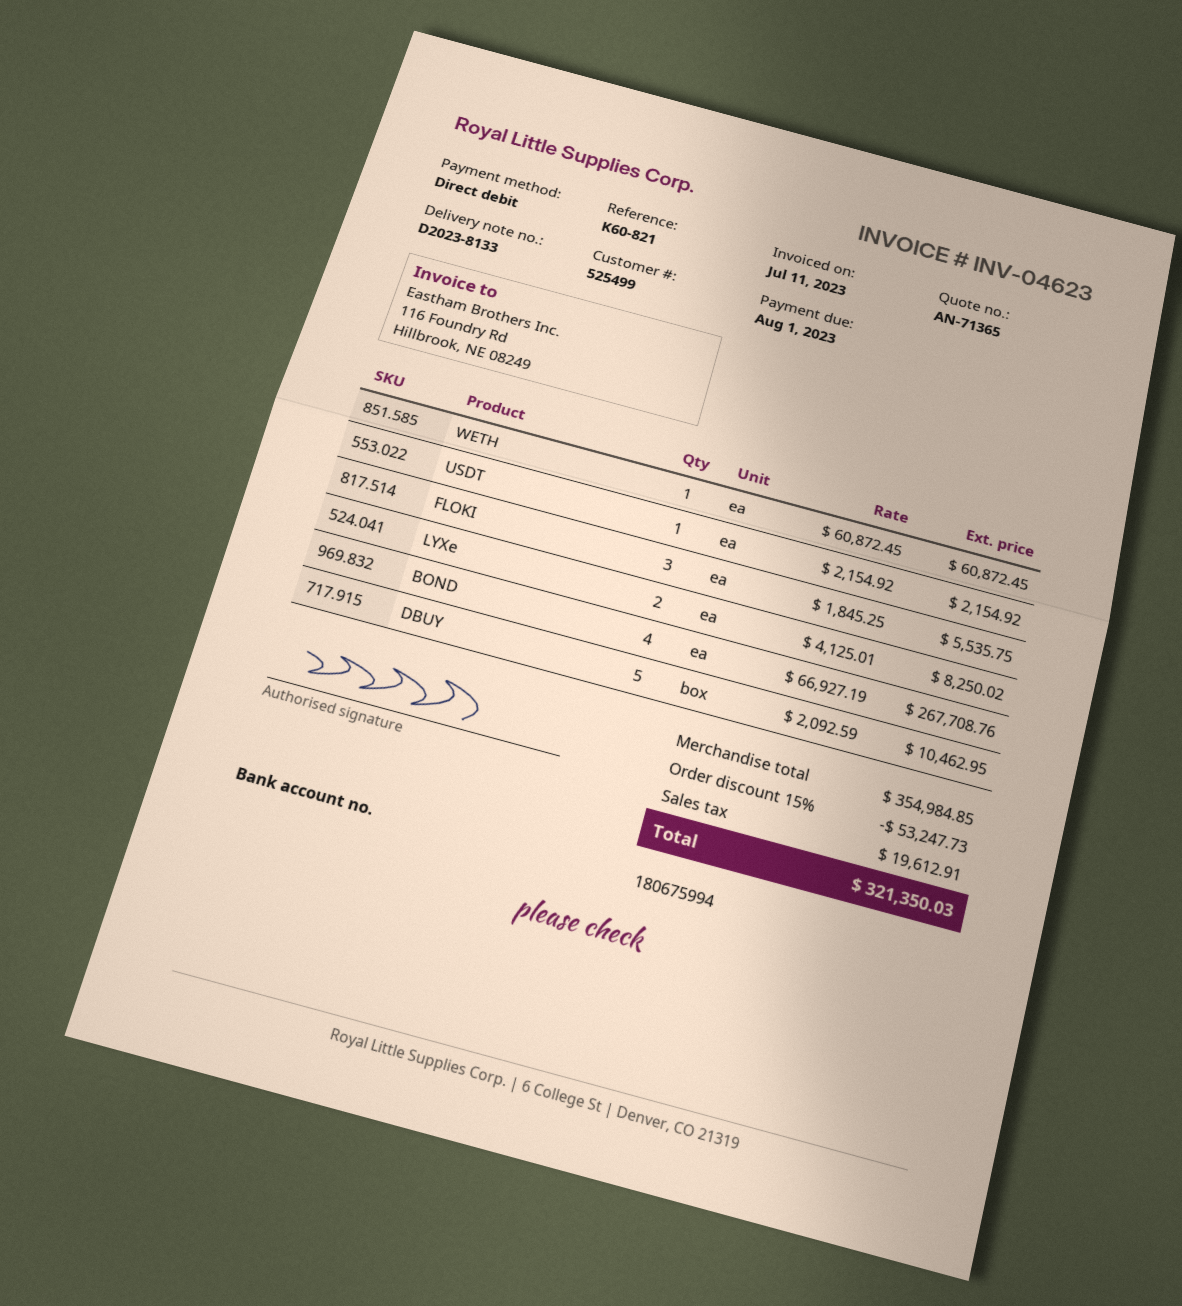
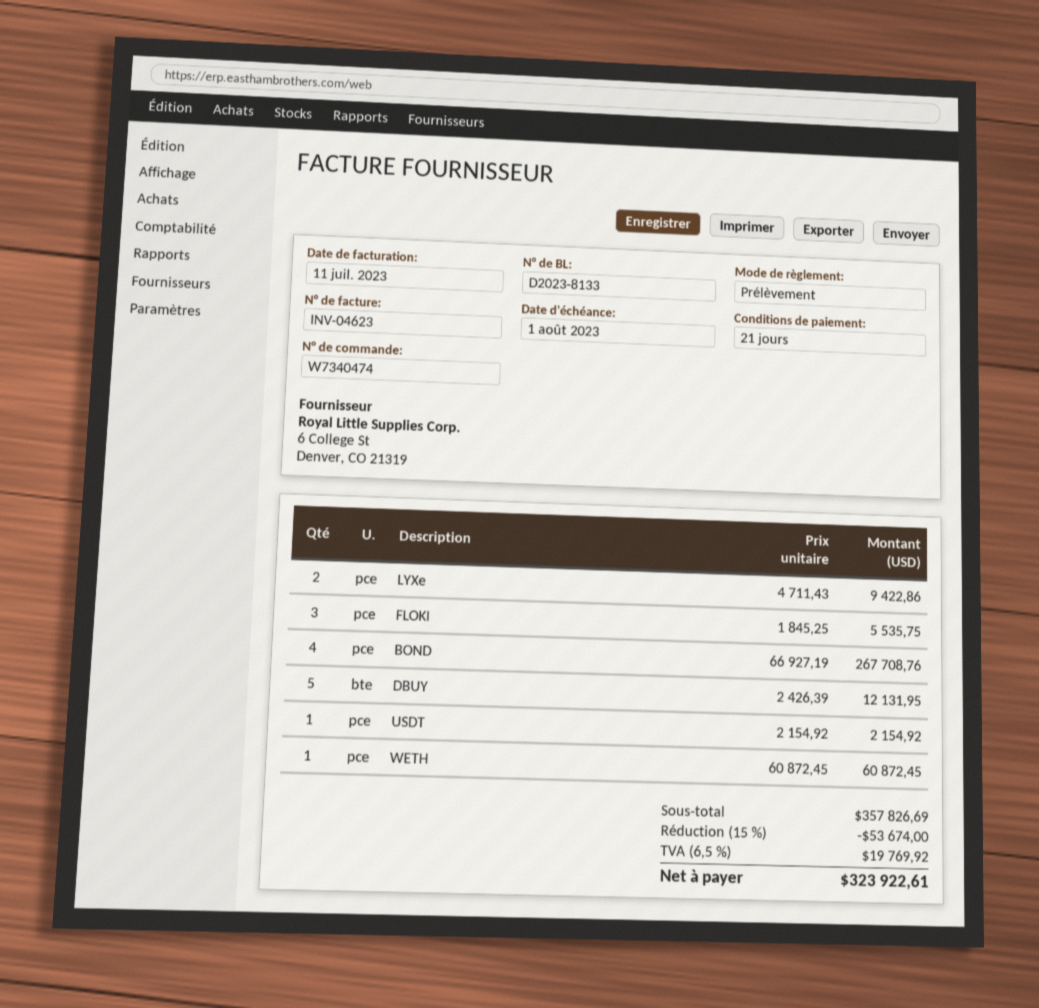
LYXe: 2 x 4125.01 = 8250.02 -> 2 x 4711.43 = 9422.86
DBUY: 5 x 2092.59 = 10462.95 -> 5 x 2426.39 = 12131.95
subtotal: 354984.85 -> 357826.69
discount: 15% = 53247.73 -> 15% = 53674.00
tax: 19612.91 -> 19769.92
total: 321350.03 -> 323922.61

